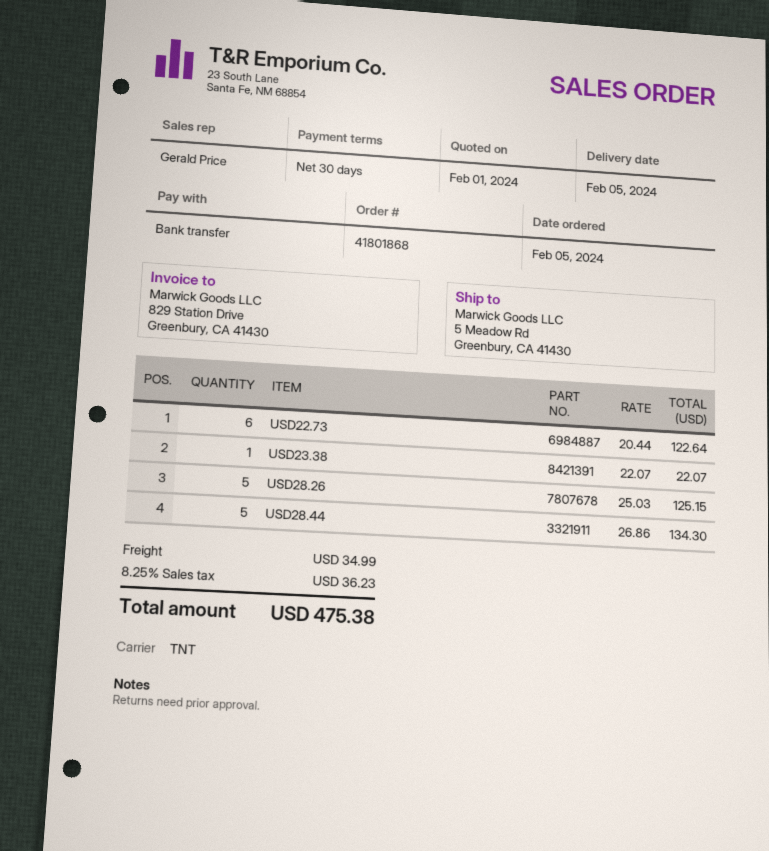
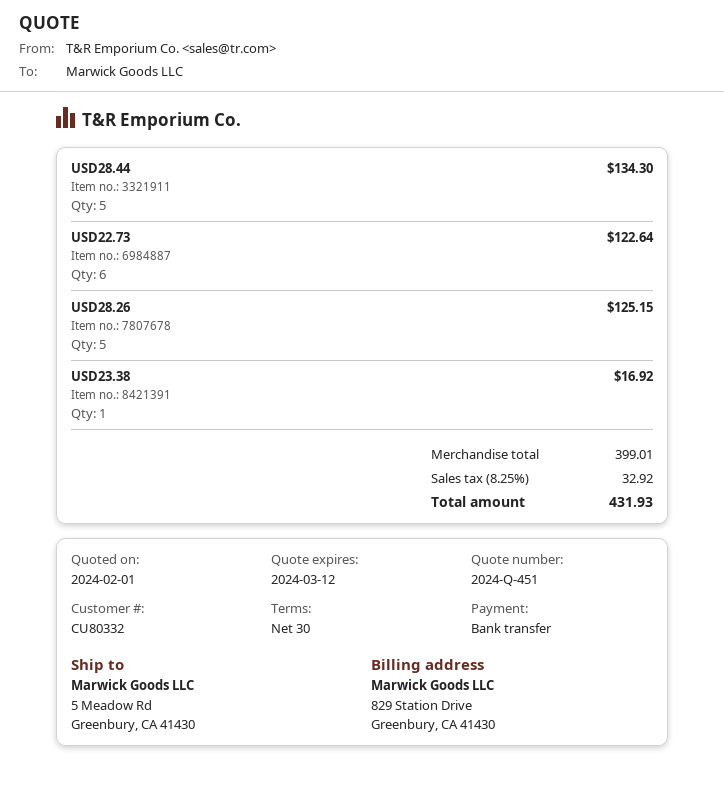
USD23.38: 1 for 22.07 -> 1 for 16.92
shipping: 34.99 -> none
tax: 8.25% = 36.23 -> 8.25% = 32.92
total: 475.38 -> 431.93

